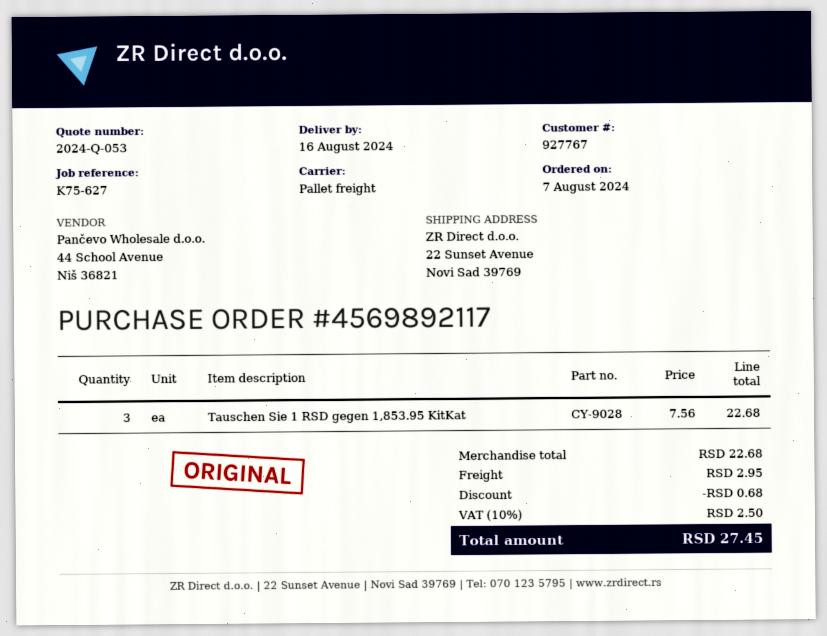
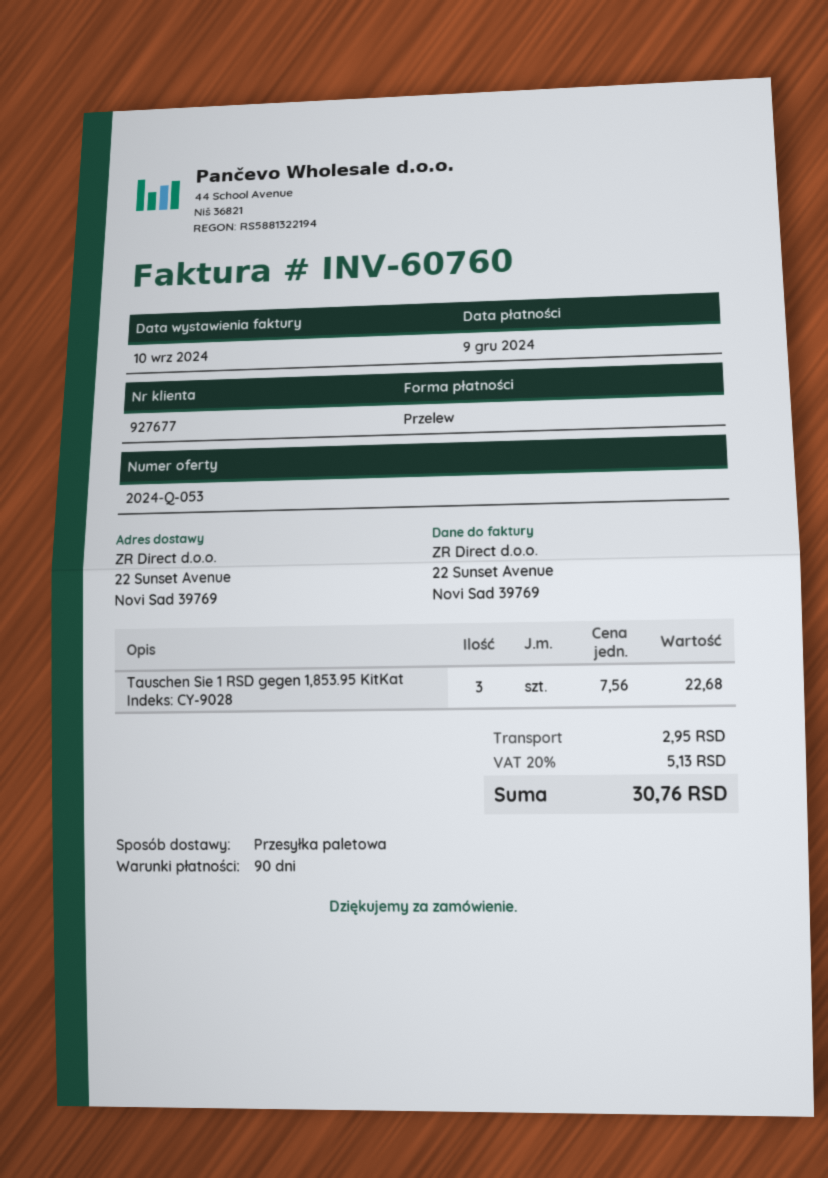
customer number: 927767 -> 927677
discount: 0.68 -> none
tax: 10% = 2.50 -> 20% = 5.13
total: 27.45 -> 30.76

